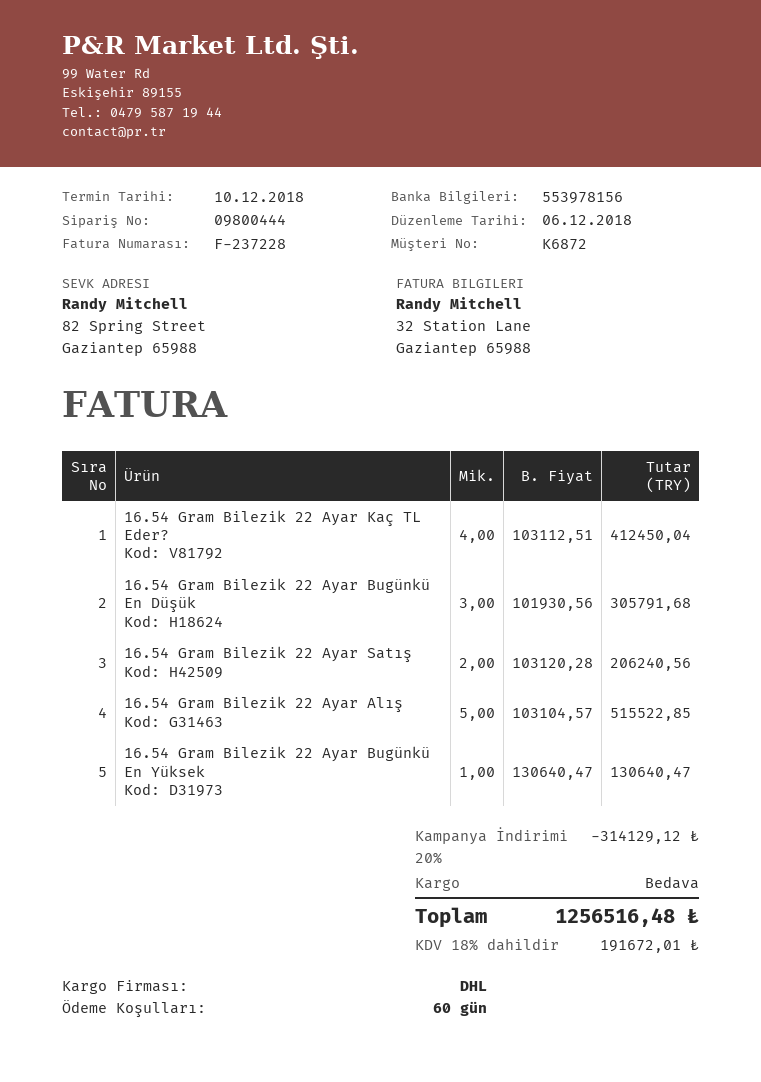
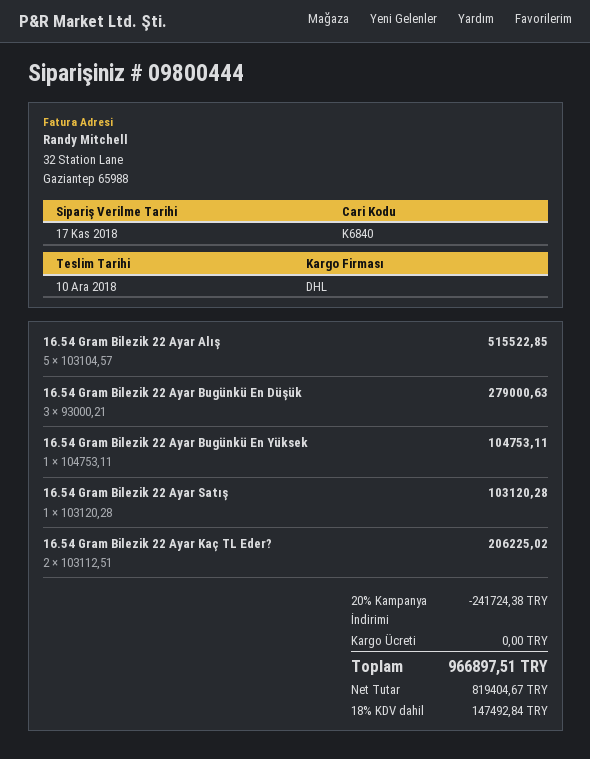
customer number: K6872 -> K6840
16.54 Gram Bilezik 22 Ayar Kaç TL Eder?: 4 x 103112.51 = 412450.04 -> 2 x 103112.51 = 206225.02
16.54 Gram Bilezik 22 Ayar Bugünkü En Düşük: 3 x 101930.56 = 305791.68 -> 3 x 93000.21 = 279000.63
16.54 Gram Bilezik 22 Ayar Satış: 2 x 103120.28 = 206240.56 -> 1 x 103120.28 = 103120.28
16.54 Gram Bilezik 22 Ayar Bugünkü En Yüksek: 1 x 130640.47 = 130640.47 -> 1 x 104753.11 = 104753.11
discount: 20% = 314129.12 -> 20% = 241724.38
tax: 18% = 191672.01 -> 18% = 147492.84
total: 1256516.48 -> 966897.51

